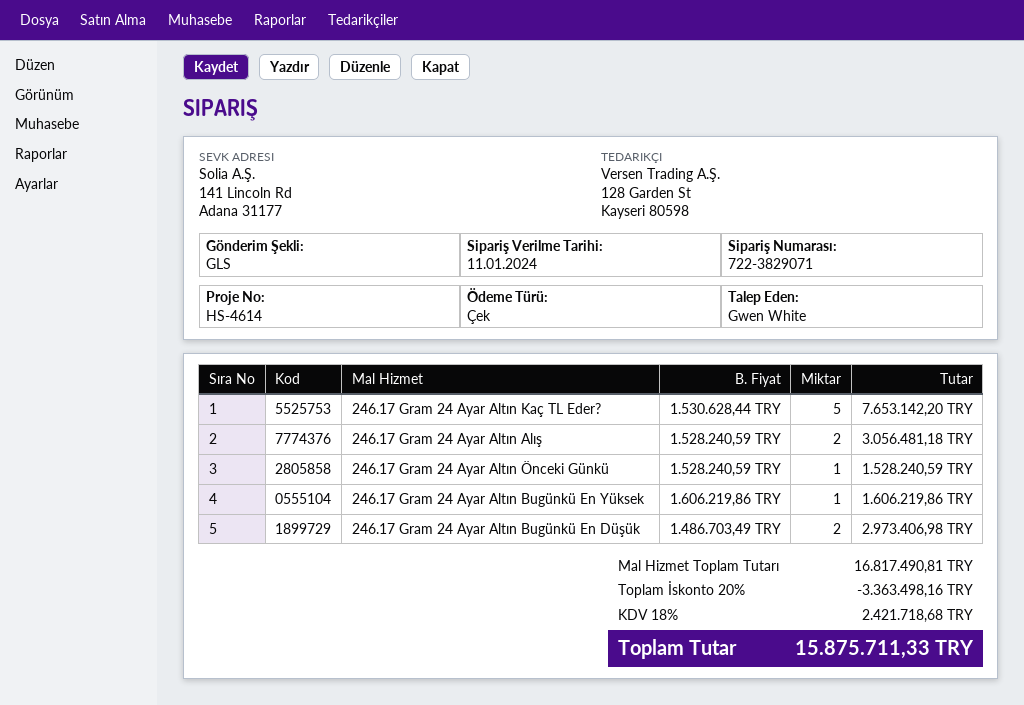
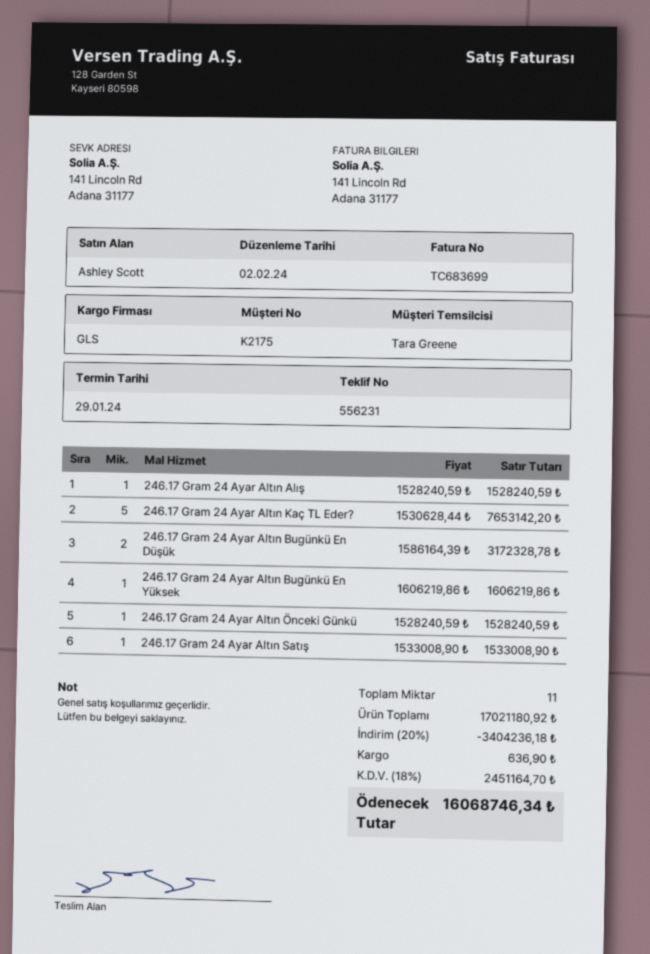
ordered by: Gwen White -> Ashley Scott
246.17 Gram 24 Ayar Altın Alış: 2 x 1528240.59 = 3056481.18 -> 1 x 1528240.59 = 1528240.59
246.17 Gram 24 Ayar Altın Bugünkü En Düşük: 2 x 1486703.49 = 2973406.98 -> 2 x 1586164.39 = 3172328.78
246.17 Gram 24 Ayar Altın Satış: none -> 1 x 1533008.90 = 1533008.90
subtotal: 16817490.81 -> 17021180.92
discount: 20% = 3363498.16 -> 20% = 3404236.18
shipping: none -> 636.90
tax: 18% = 2421718.68 -> 18% = 2451164.70
total: 15875711.33 -> 16068746.34

